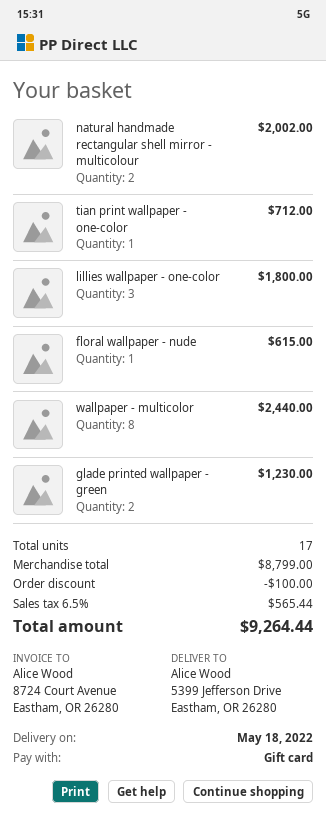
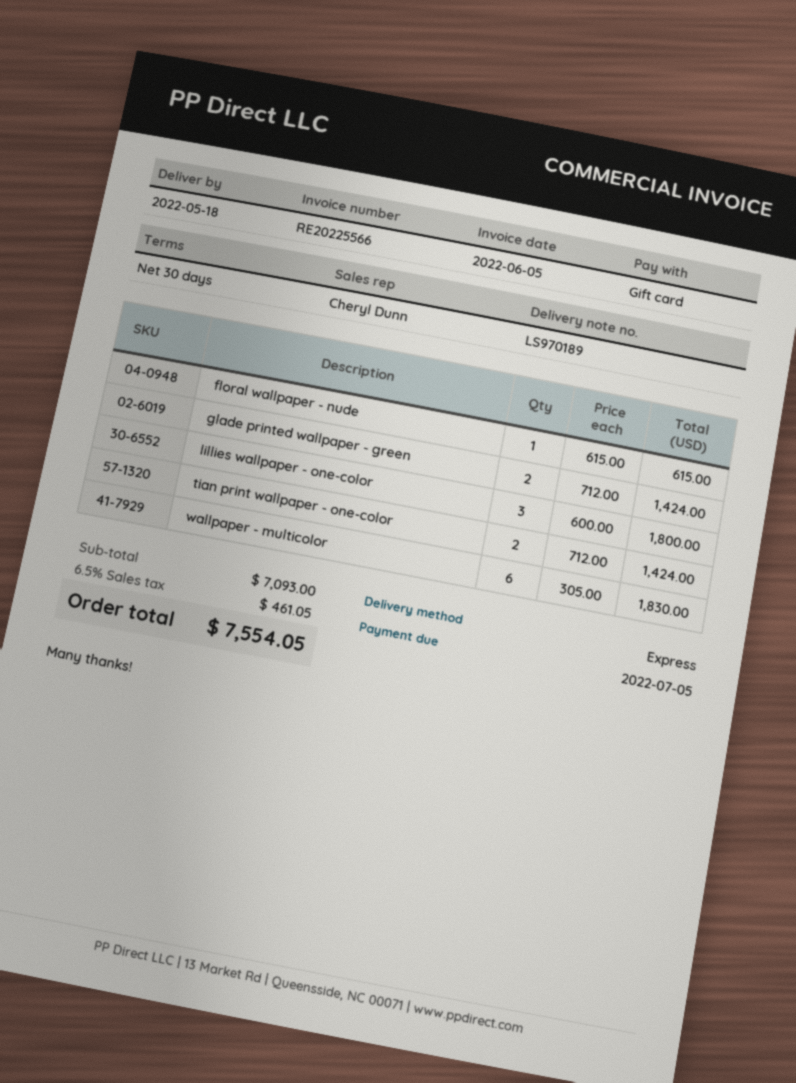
natural handmade rectangular shell mirror - multicolour: 2 for 2002.00 -> none
tian print wallpaper - one-color: 1 for 712.00 -> 2 for 1424.00
wallpaper - multicolor: 8 for 2440.00 -> 6 for 1830.00
glade printed wallpaper - green: 2 for 1230.00 -> 2 for 1424.00
subtotal: 8799.00 -> 7093.00
discount: 100.00 -> none
tax: 6.5% = 565.44 -> 6.5% = 461.05
total: 9264.44 -> 7554.05

